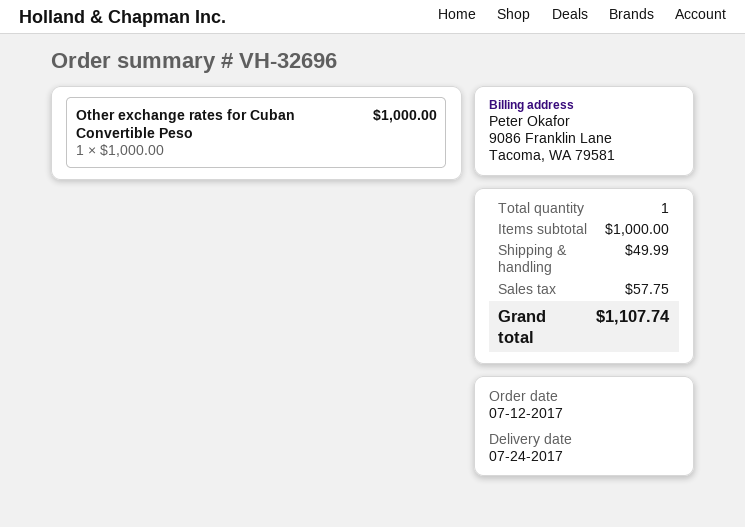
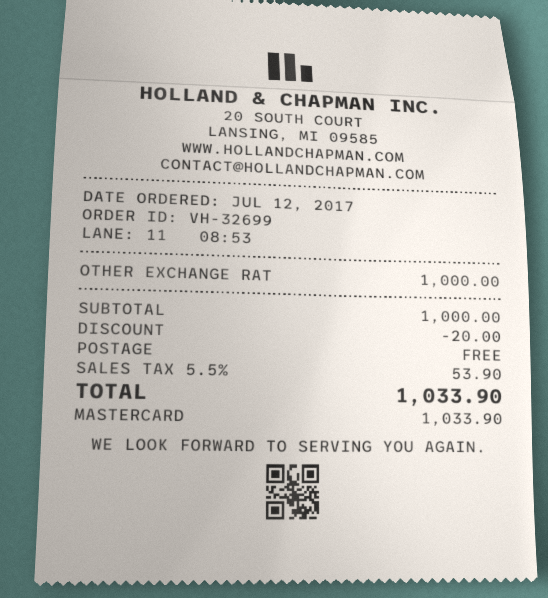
order number: VH-32696 -> VH-32699
discount: none -> 20.00
shipping: 49.99 -> 0.00
tax: 57.75 -> 53.90
total: 1107.74 -> 1033.90

